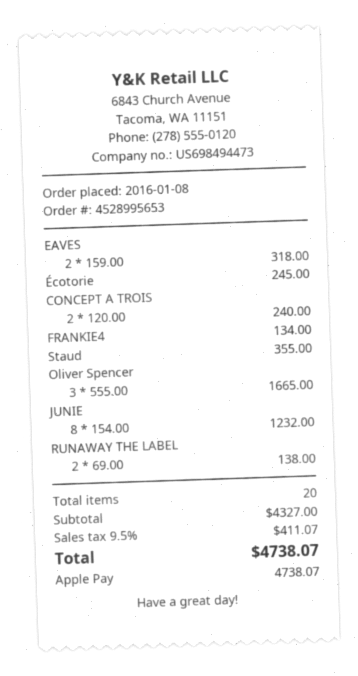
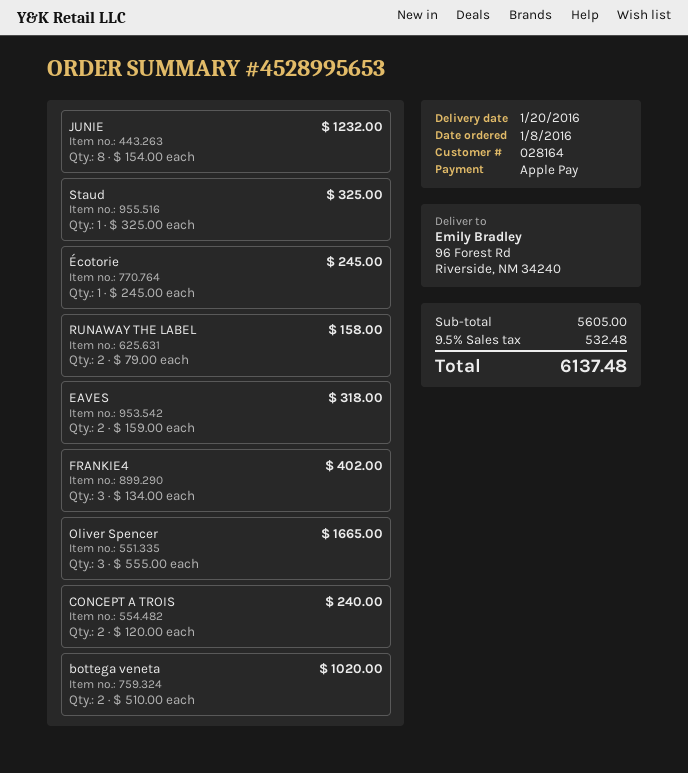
FRANKIE4: 1 x 134.00 = 134.00 -> 3 x 134.00 = 402.00
Staud: 1 x 355.00 = 355.00 -> 1 x 325.00 = 325.00
RUNAWAY THE LABEL: 2 x 69.00 = 138.00 -> 2 x 79.00 = 158.00
bottega veneta: none -> 2 x 510.00 = 1020.00
subtotal: 4327.00 -> 5605.00
tax: 9.5% = 411.07 -> 9.5% = 532.48
total: 4738.07 -> 6137.48

